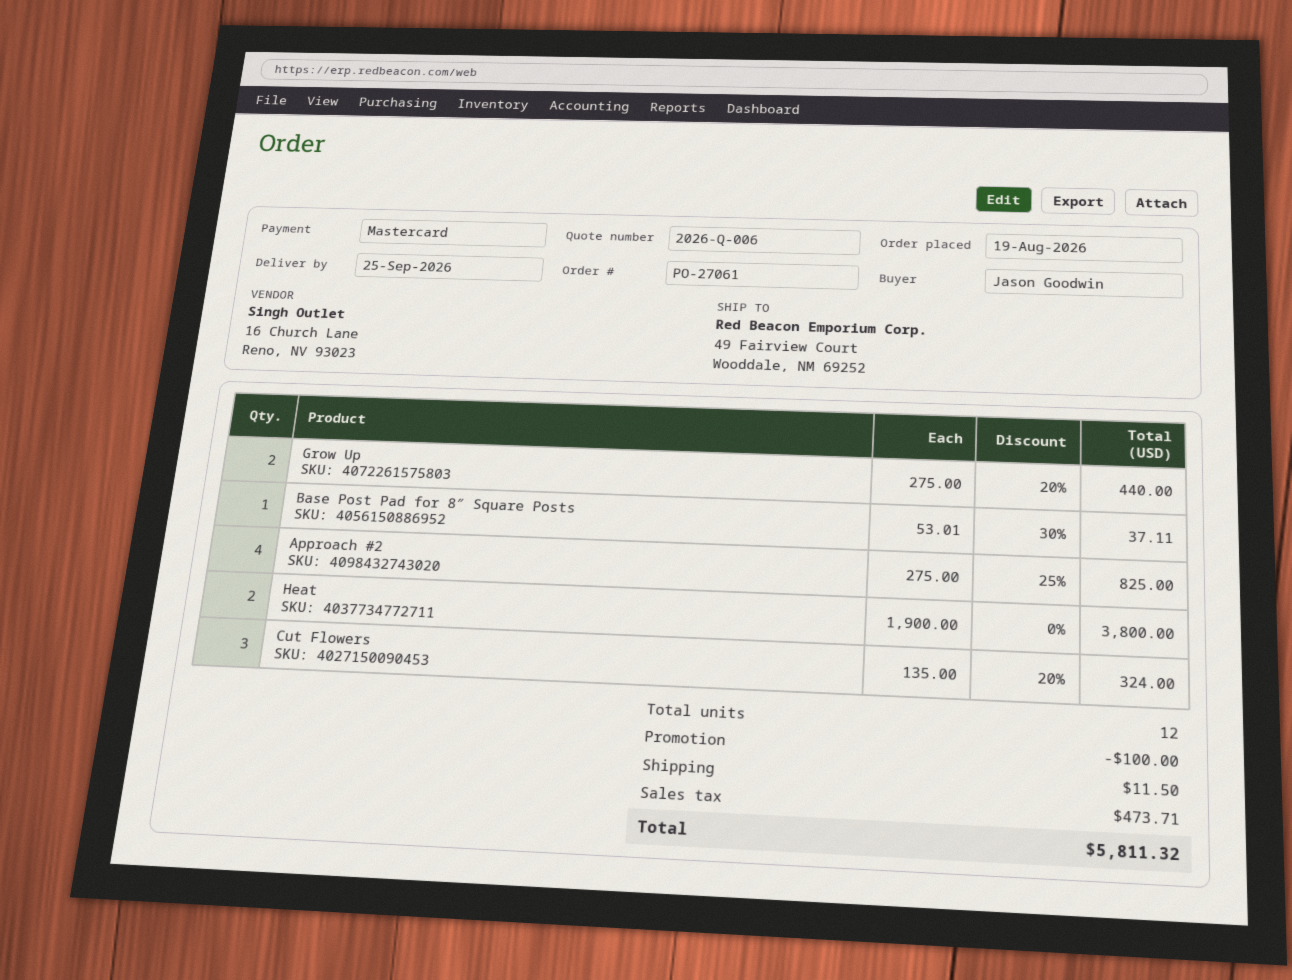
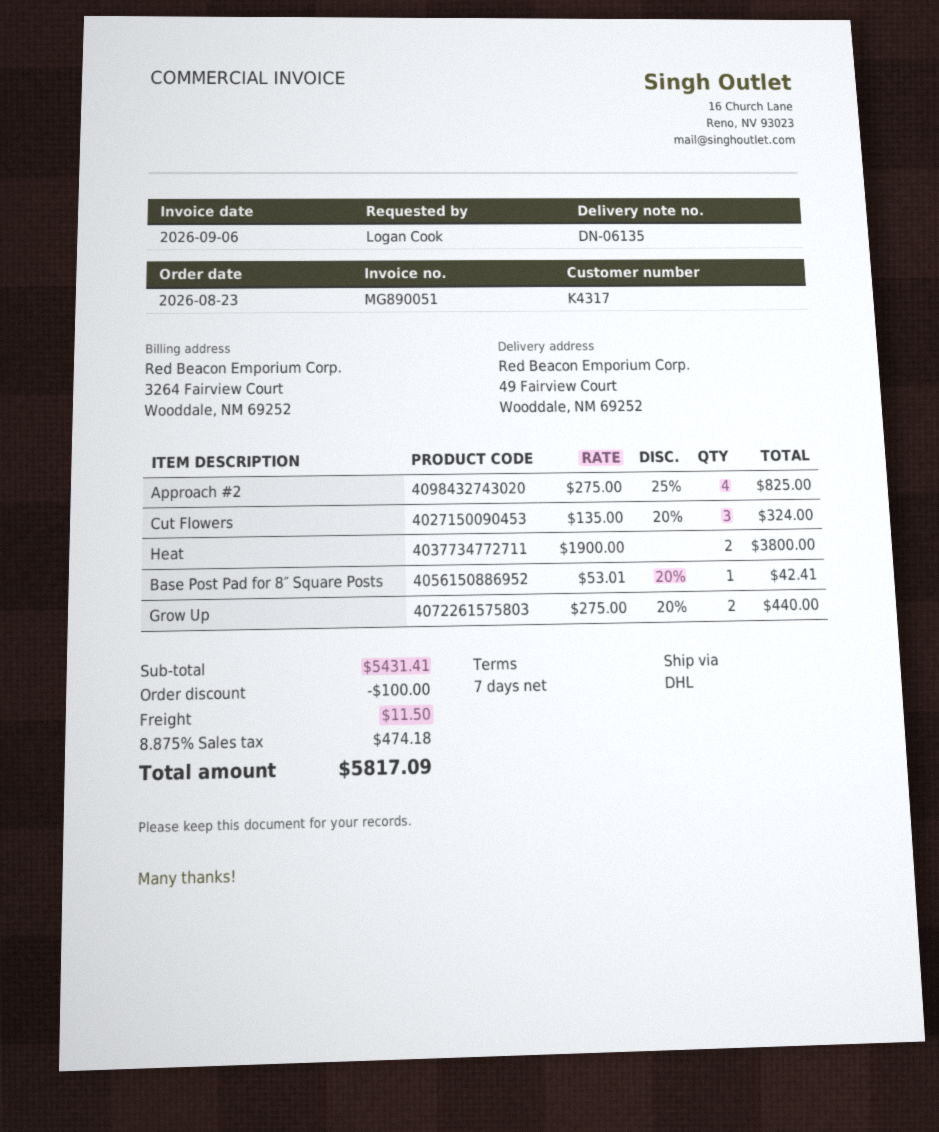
order date: 2026-08-19 -> 2026-08-23
ordered by: Jason Goodwin -> Logan Cook
Base Post Pad for 8″ Square Posts: 1 x 53.01 - 30% = 37.11 -> 1 x 53.01 - 20% = 42.41
tax: 473.71 -> 474.18
total: 5811.32 -> 5817.09

